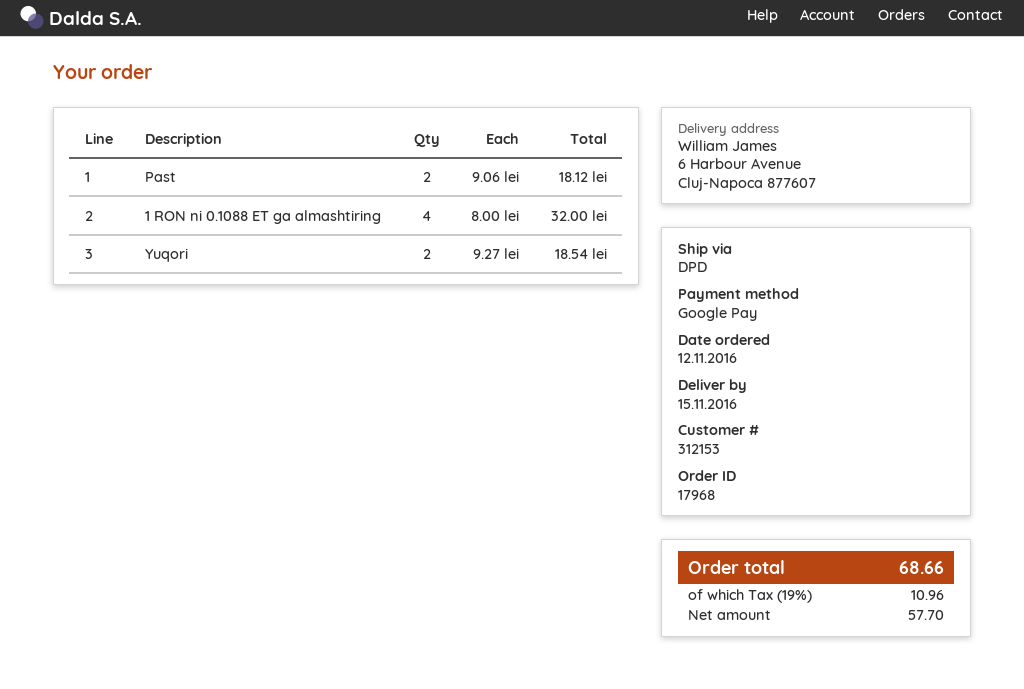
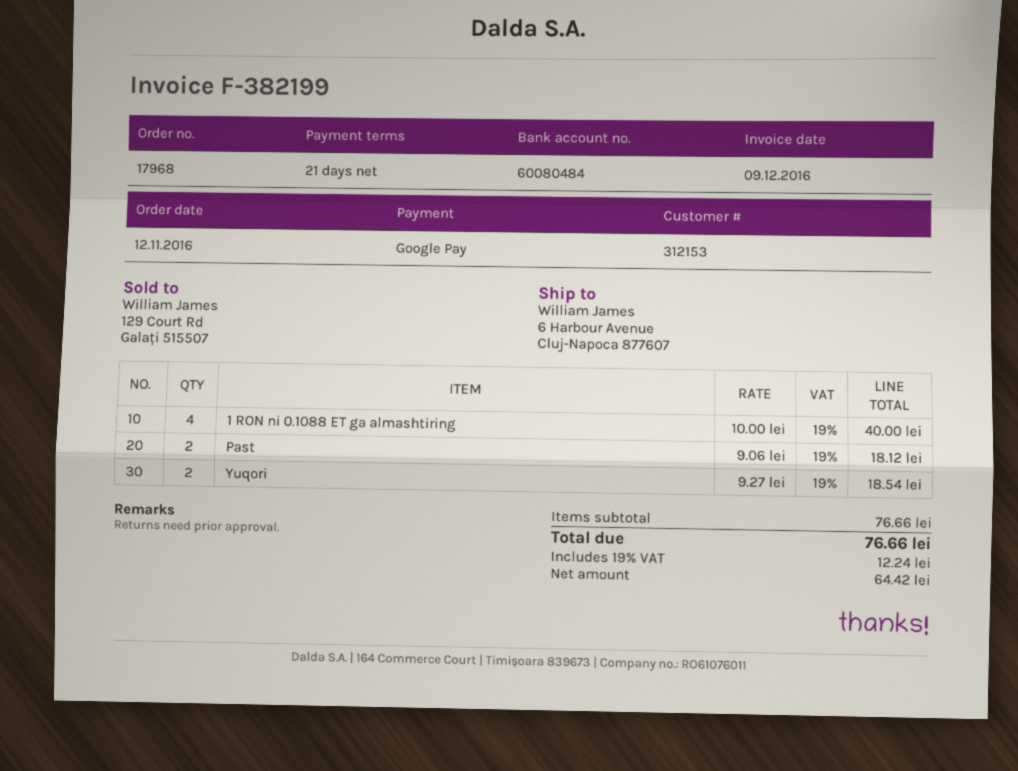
1 RON ni 0.1088 ET ga almashtiring: 4 x 8.00 = 32.00 -> 4 x 10.00 = 40.00
net: 57.70 -> 64.42
tax: 19% = 10.96 -> 19% = 12.24
total: 68.66 -> 76.66

